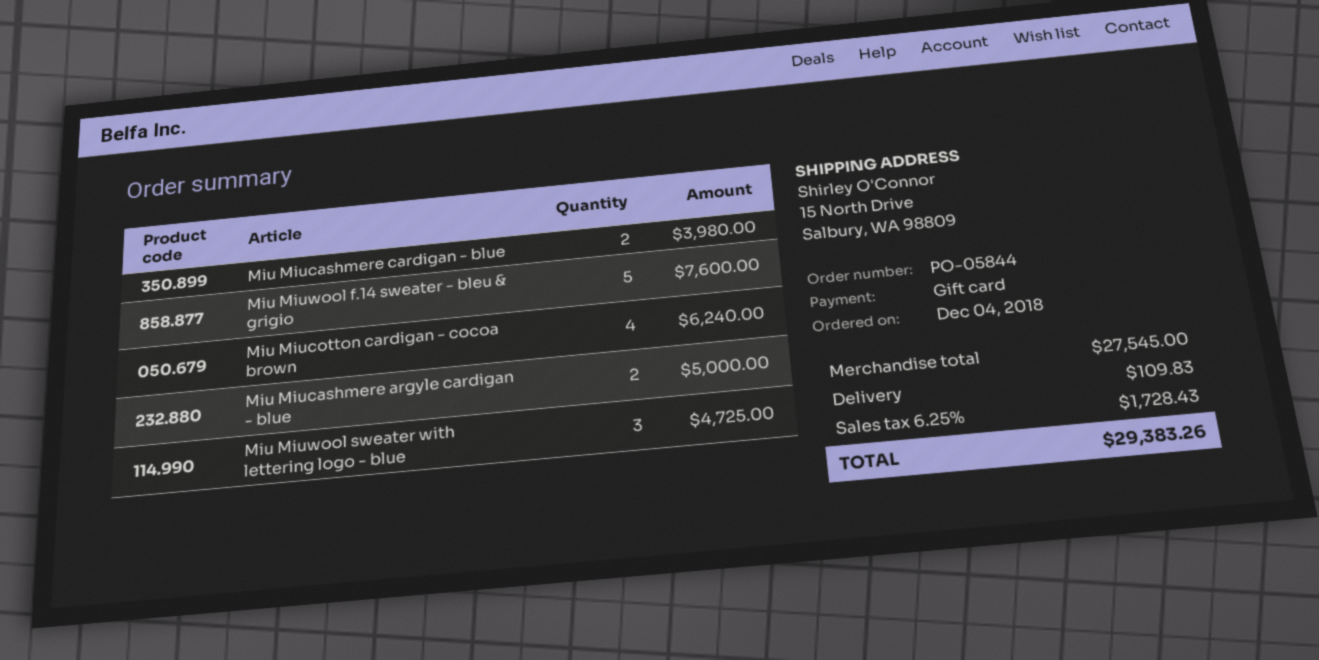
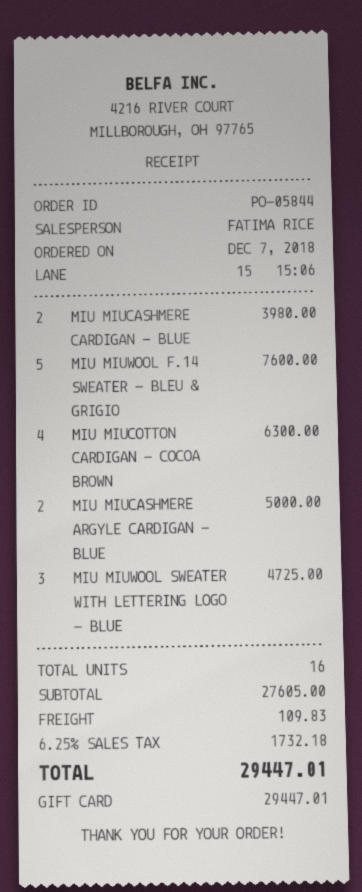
order date: 2018-12-04 -> 2018-12-07
Miu Miucotton cardigan - cocoa brown: 4 for 6240.00 -> 4 for 6300.00
subtotal: 27545.00 -> 27605.00
tax: 6.25% = 1728.43 -> 6.25% = 1732.18
total: 29383.26 -> 29447.01

